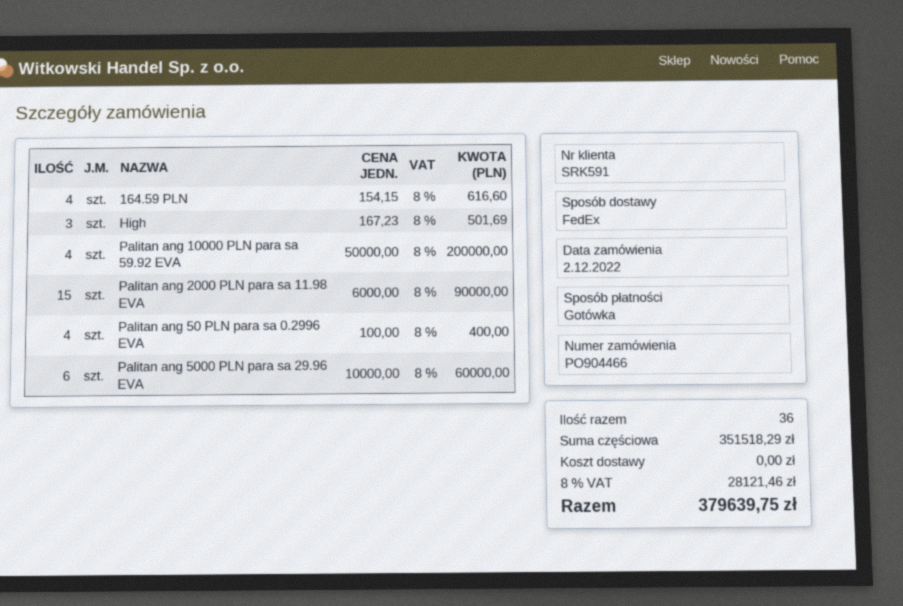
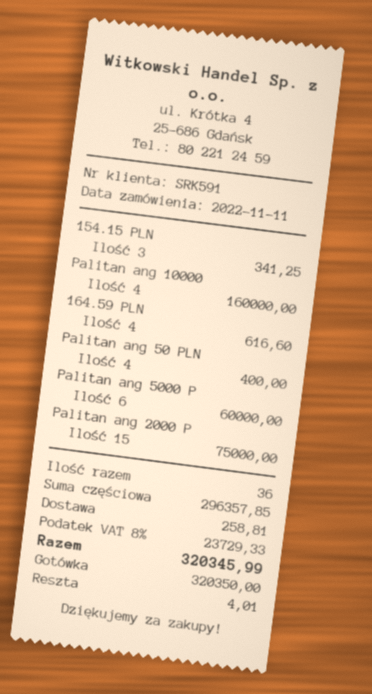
order date: 2022-12-02 -> 2022-11-11
High: 3 for 501.69 -> none
Palitan ang 10000 PLN para sa 59.92 EVA: 4 for 200000.00 -> 4 for 160000.00
Palitan ang 2000 PLN para sa 11.98 EVA: 15 for 90000.00 -> 15 for 75000.00
154.15 PLN: none -> 3 for 341.25
subtotal: 351518.29 -> 296357.85
shipping: 0.00 -> 258.81
tax: 8% = 28121.46 -> 8% = 23729.33
total: 379639.75 -> 320345.99

